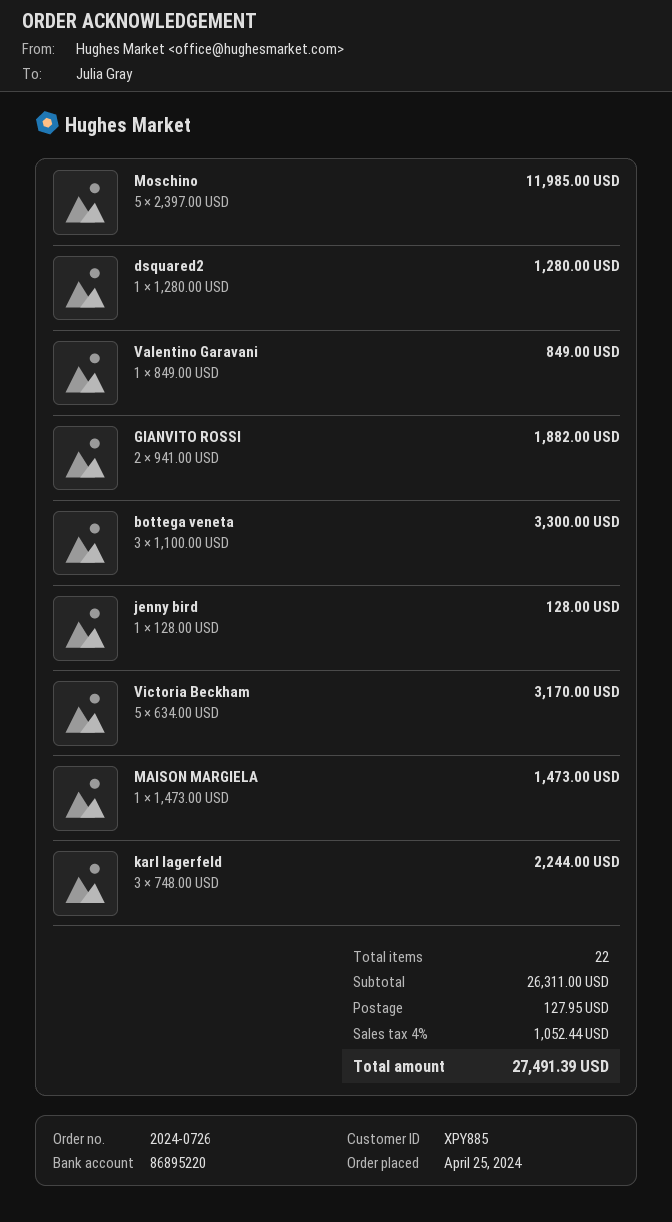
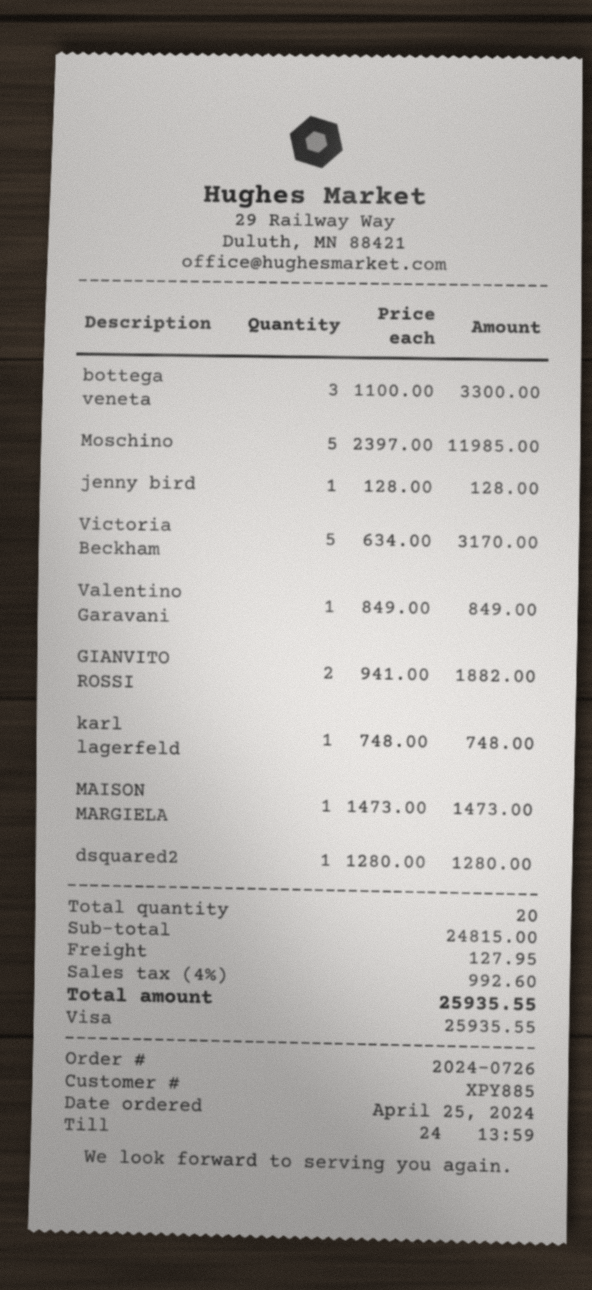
karl lagerfeld: 3 x 748.00 = 2244.00 -> 1 x 748.00 = 748.00
total quantity: 22 -> 20
subtotal: 26311.00 -> 24815.00
tax: 4% = 1052.44 -> 4% = 992.60
total: 27491.39 -> 25935.55

